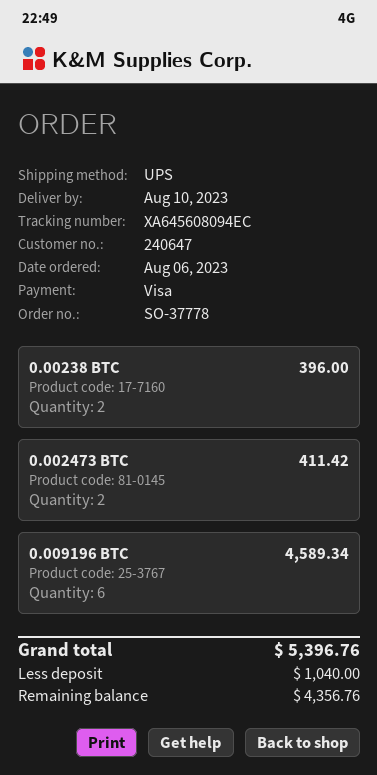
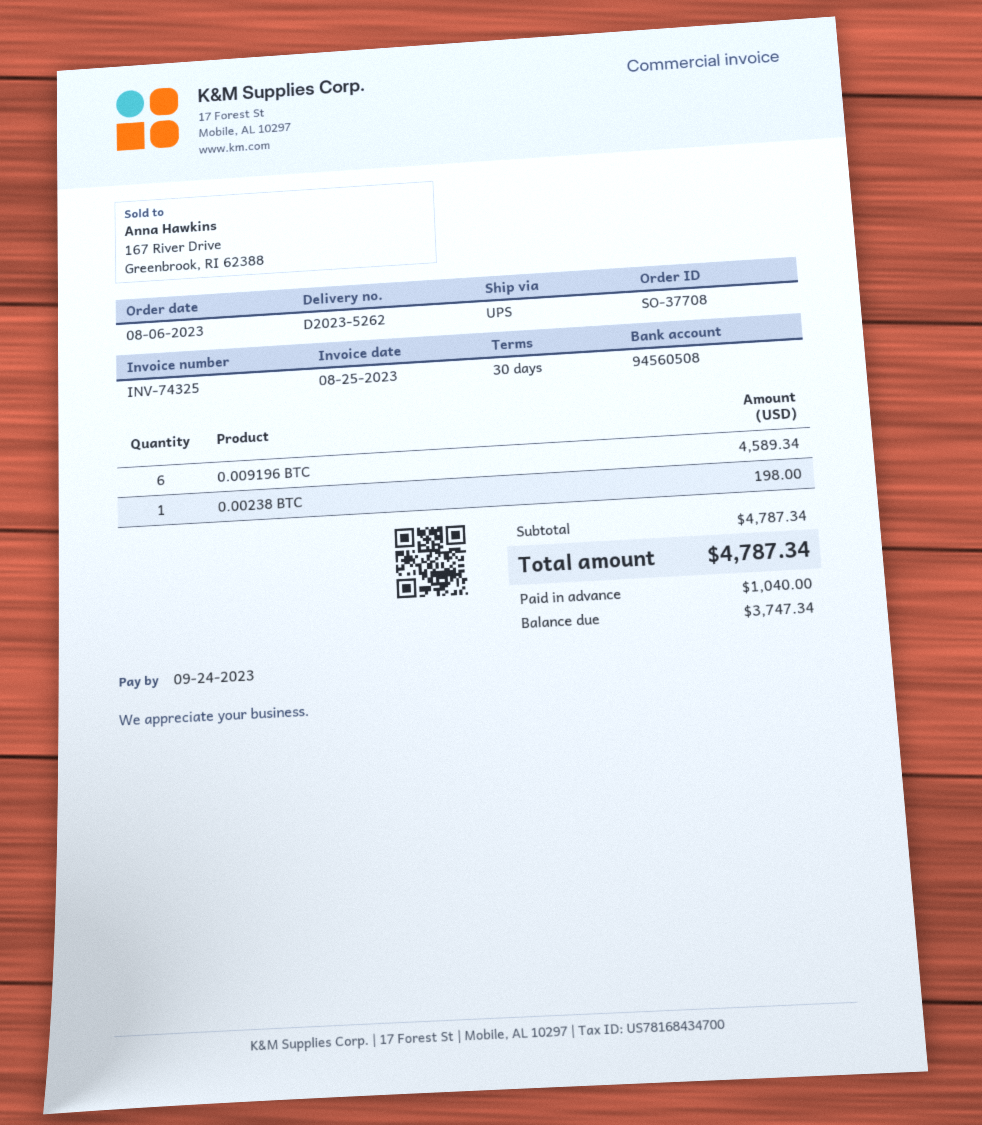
order number: SO-37778 -> SO-37708
0.00238 BTC: 2 for 396.00 -> 1 for 198.00
0.002473 BTC: 2 for 411.42 -> none
total: 5396.76 -> 4787.34
balance: 4356.76 -> 3747.34

